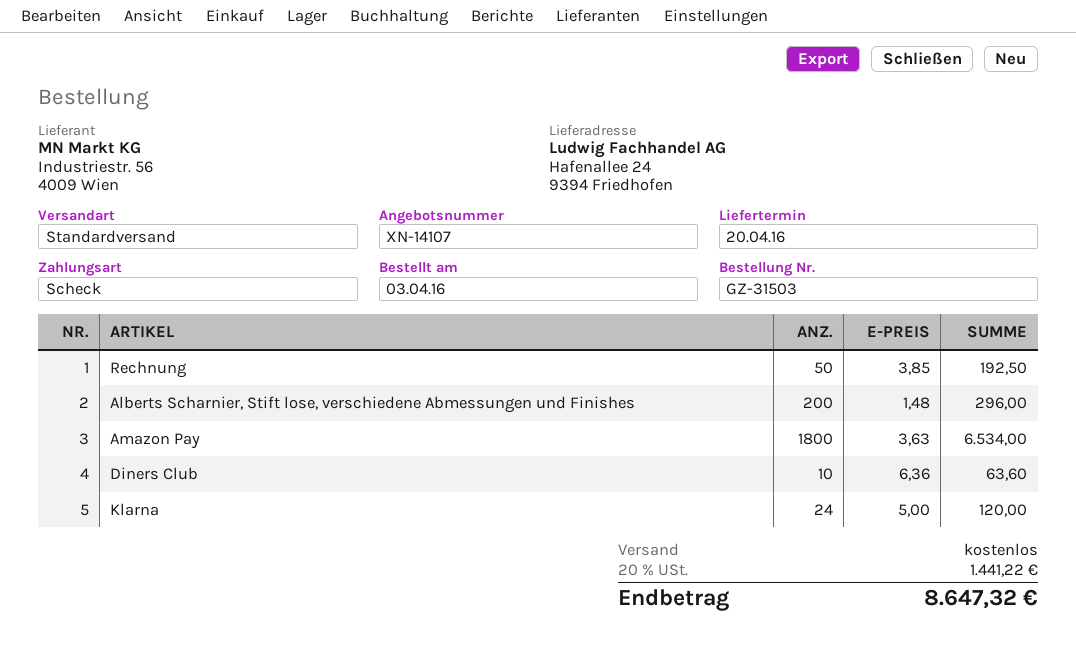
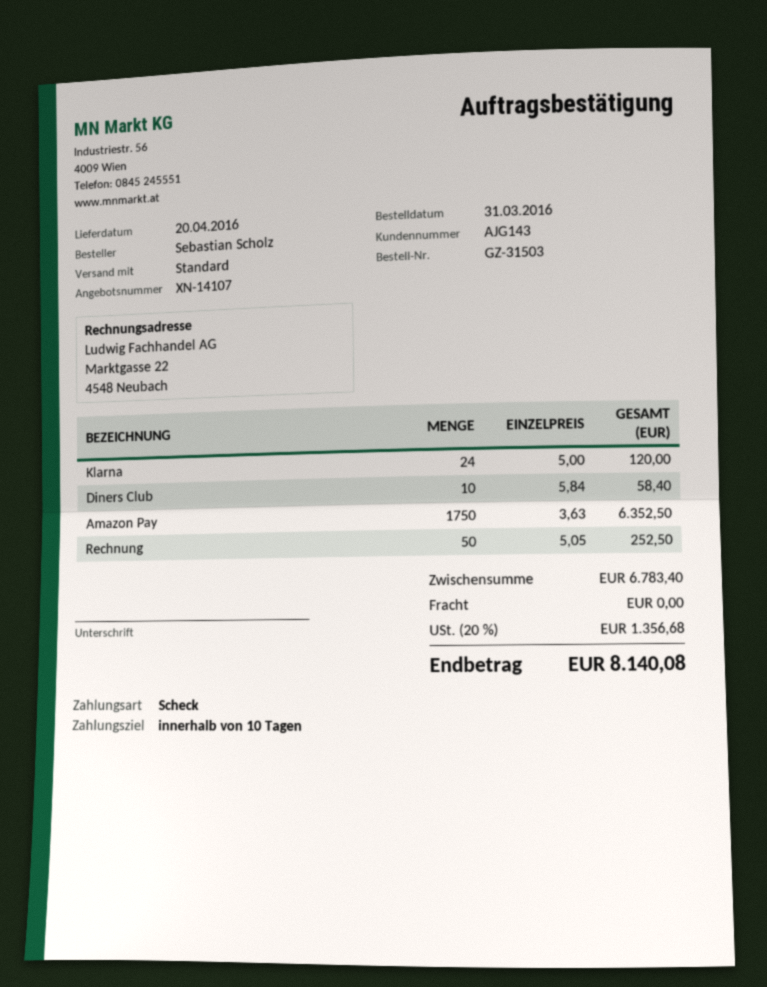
order date: 2016-04-03 -> 2016-03-31
Rechnung: 50 x 3.85 = 192.50 -> 50 x 5.05 = 252.50
Alberts Scharnier, Stift lose, verschiedene Abmessungen und Finishes: 200 x 1.48 = 296.00 -> none
Amazon Pay: 1800 x 3.63 = 6534.00 -> 1750 x 3.63 = 6352.50
Diners Club: 10 x 6.36 = 63.60 -> 10 x 5.84 = 58.40
tax: 20% = 1441.22 -> 20% = 1356.68
total: 8647.32 -> 8140.08

